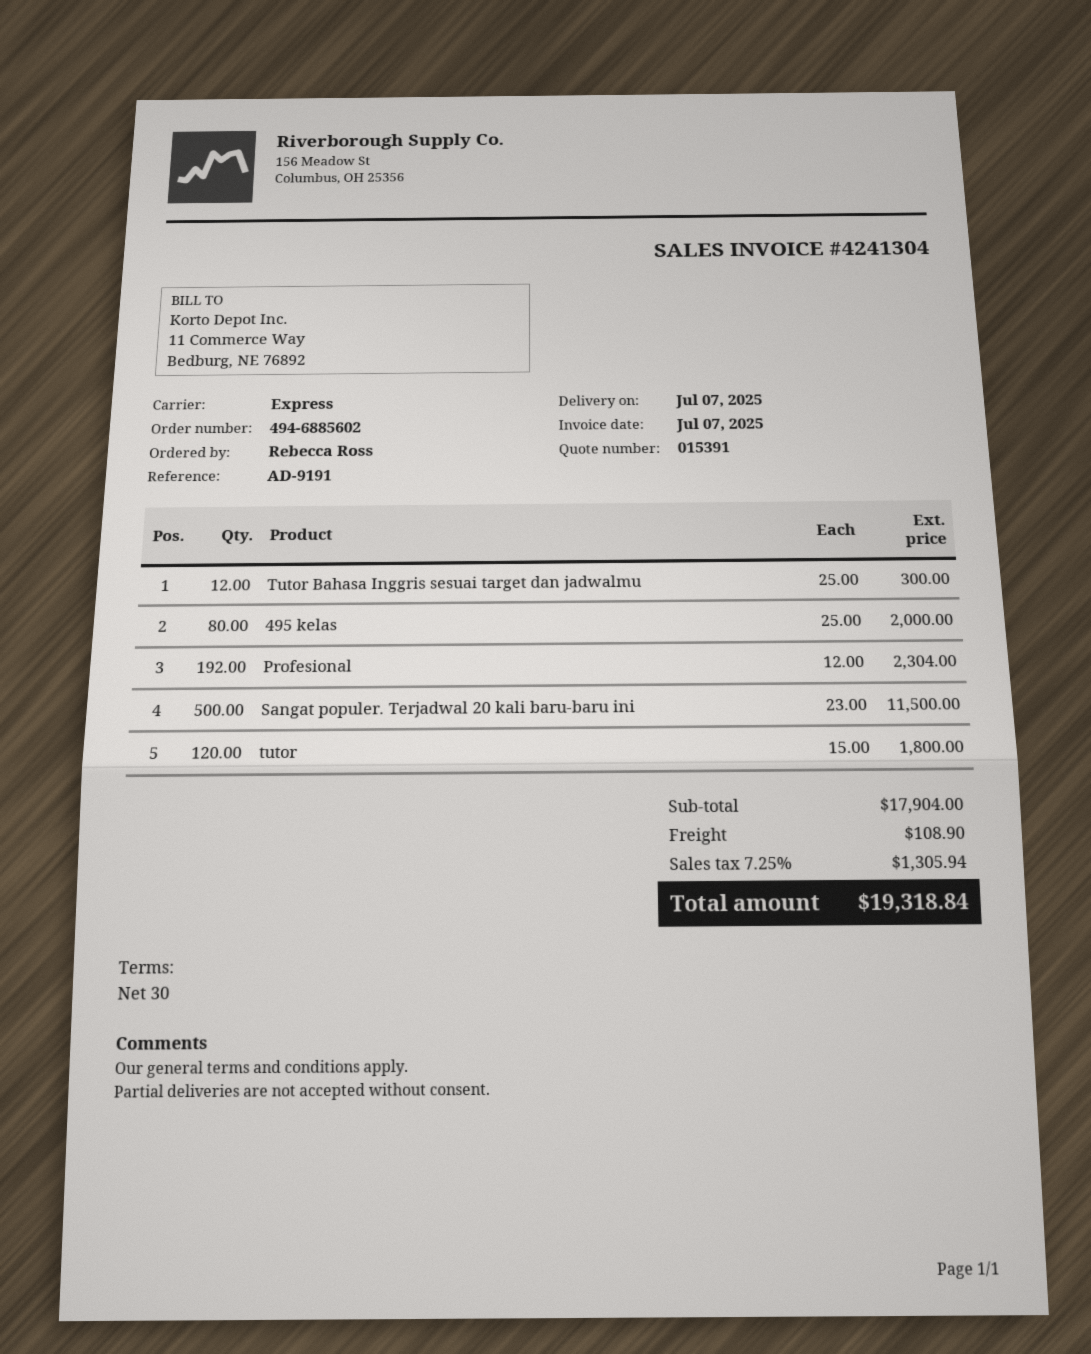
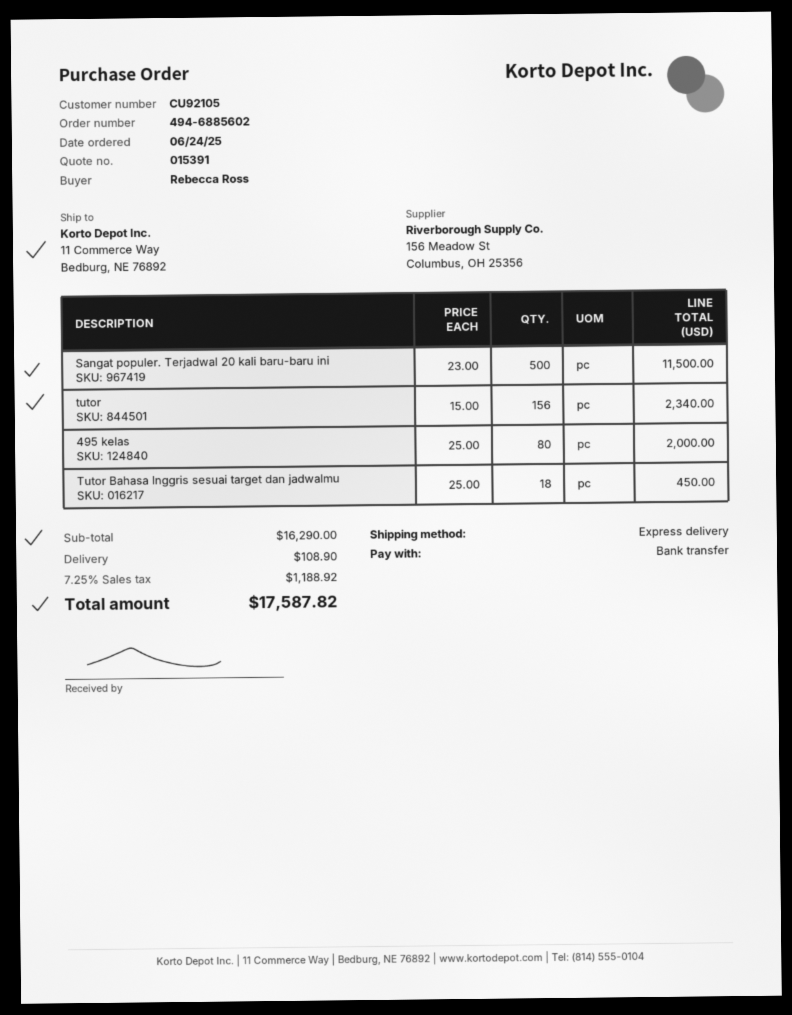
Tutor Bahasa Inggris sesuai target dan jadwalmu: 12 x 25.00 = 300.00 -> 18 x 25.00 = 450.00
Profesional: 192 x 12.00 = 2304.00 -> none
tutor: 120 x 15.00 = 1800.00 -> 156 x 15.00 = 2340.00
subtotal: 17904.00 -> 16290.00
tax: 7.25% = 1305.94 -> 7.25% = 1188.92
total: 19318.84 -> 17587.82

